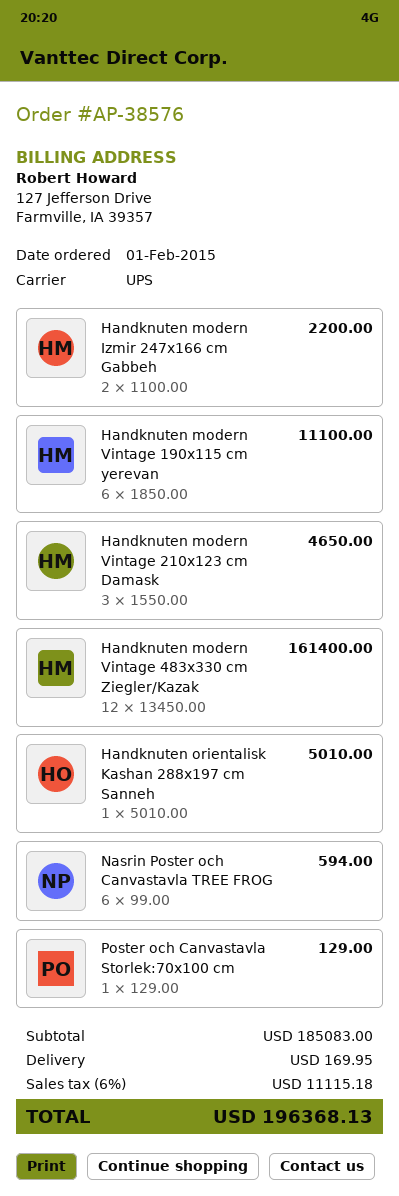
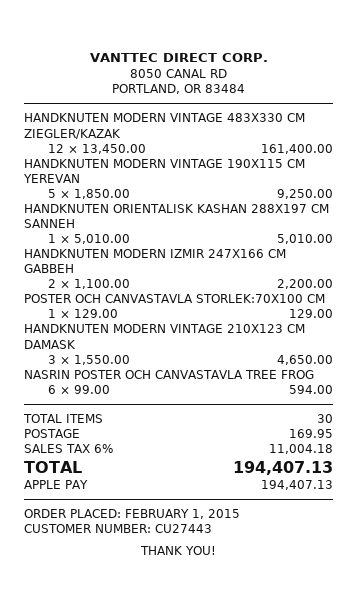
Handknuten modern Vintage 190x115 cm yerevan: 6 x 1850.00 = 11100.00 -> 5 x 1850.00 = 9250.00
tax: 6% = 11115.18 -> 6% = 11004.18
total: 196368.13 -> 194407.13

